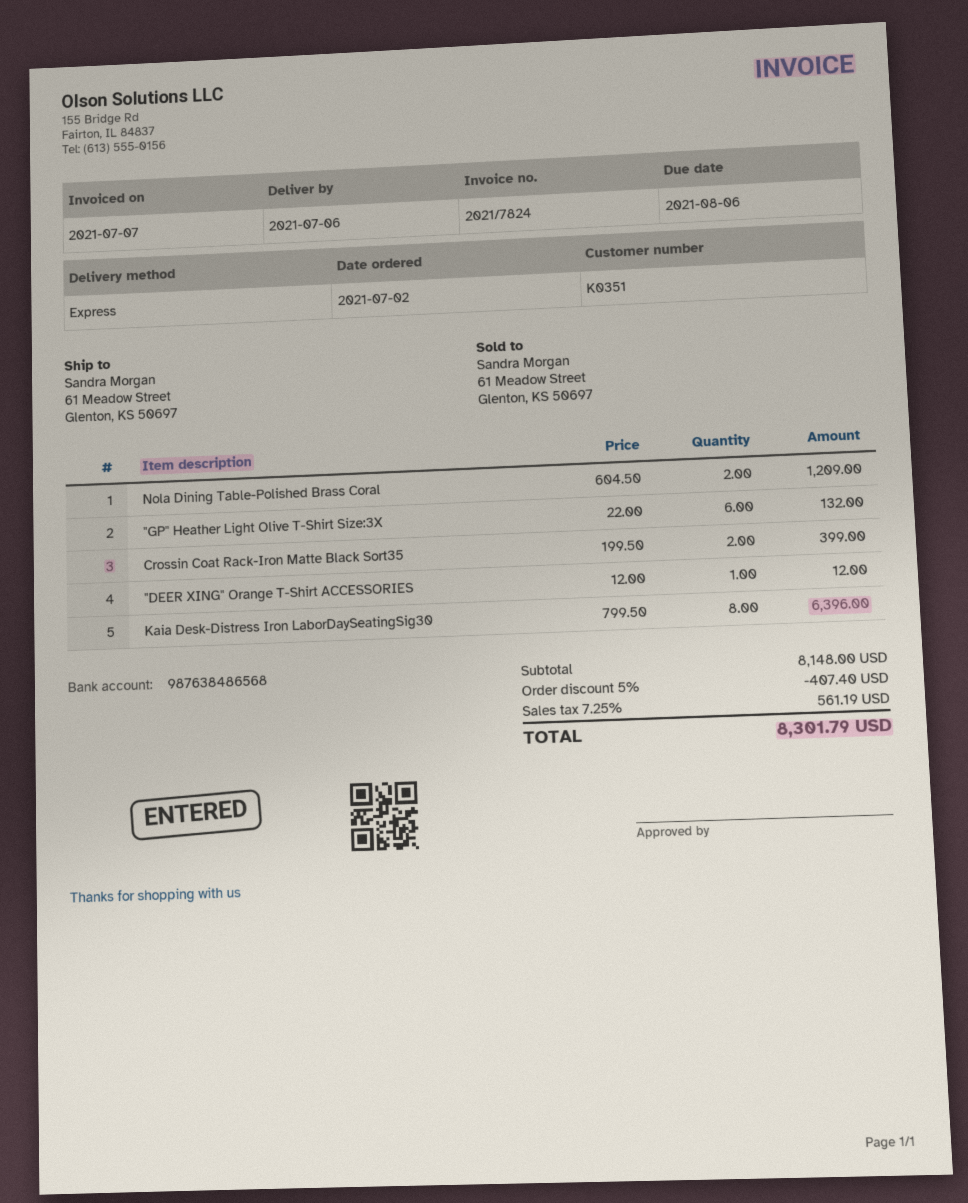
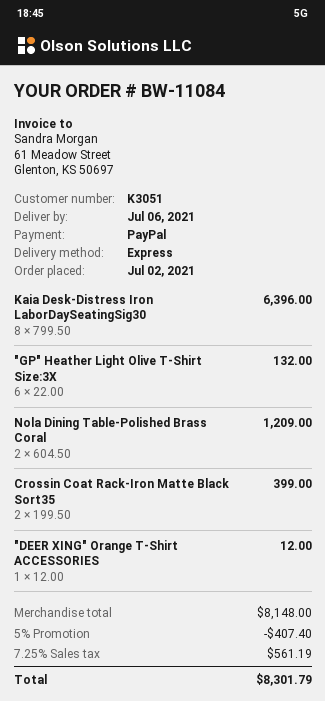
customer number: K0351 -> K3051

